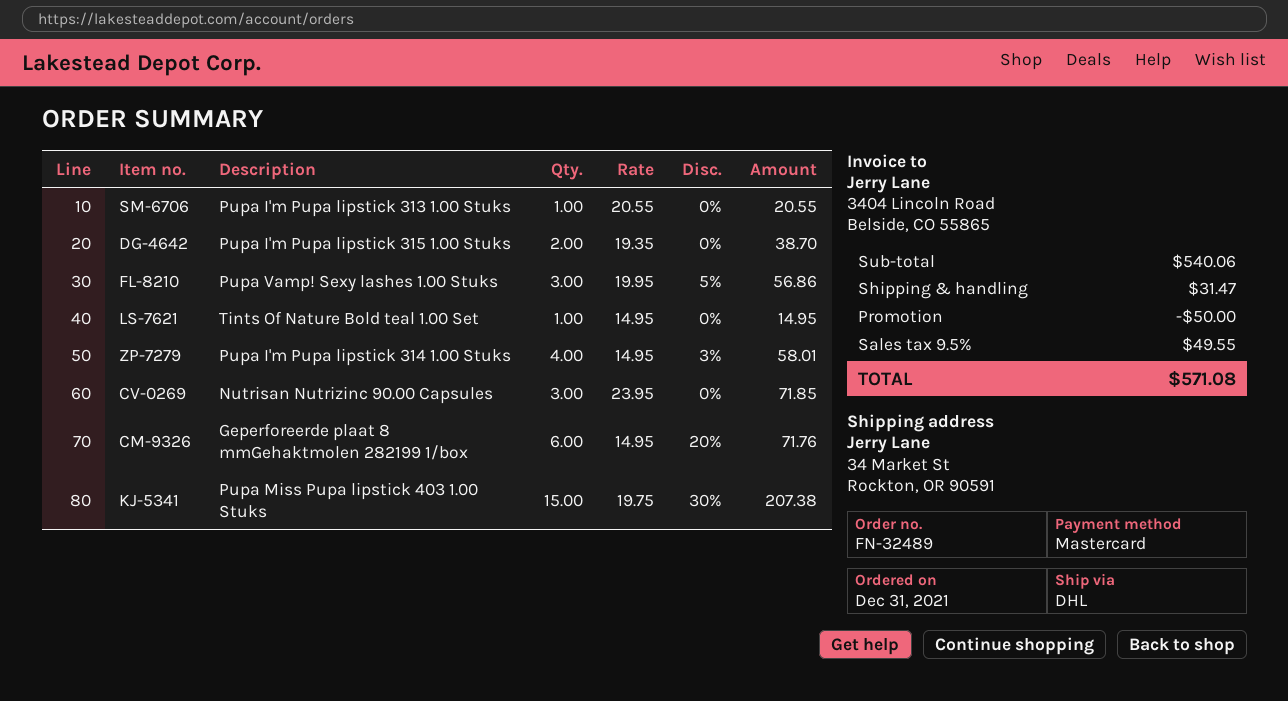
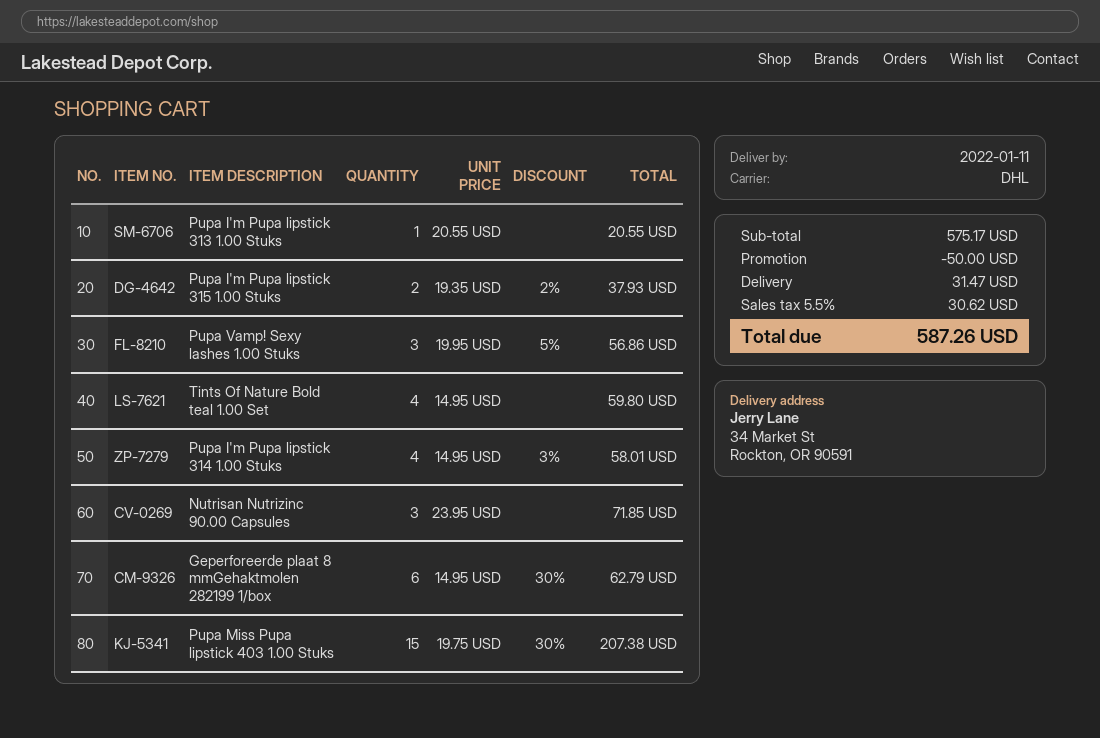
Pupa I'm Pupa lipstick 315 1.00 Stuks: 2 x 19.35 = 38.70 -> 2 x 19.35 - 2% = 37.93
Tints Of Nature Bold teal 1.00 Set: 1 x 14.95 = 14.95 -> 4 x 14.95 = 59.80
Geperforeerde plaat 8 mmGehaktmolen 282199 1/box: 6 x 14.95 - 20% = 71.76 -> 6 x 14.95 - 30% = 62.79
subtotal: 540.06 -> 575.17
tax: 9.5% = 49.55 -> 5.5% = 30.62
total: 571.08 -> 587.26

